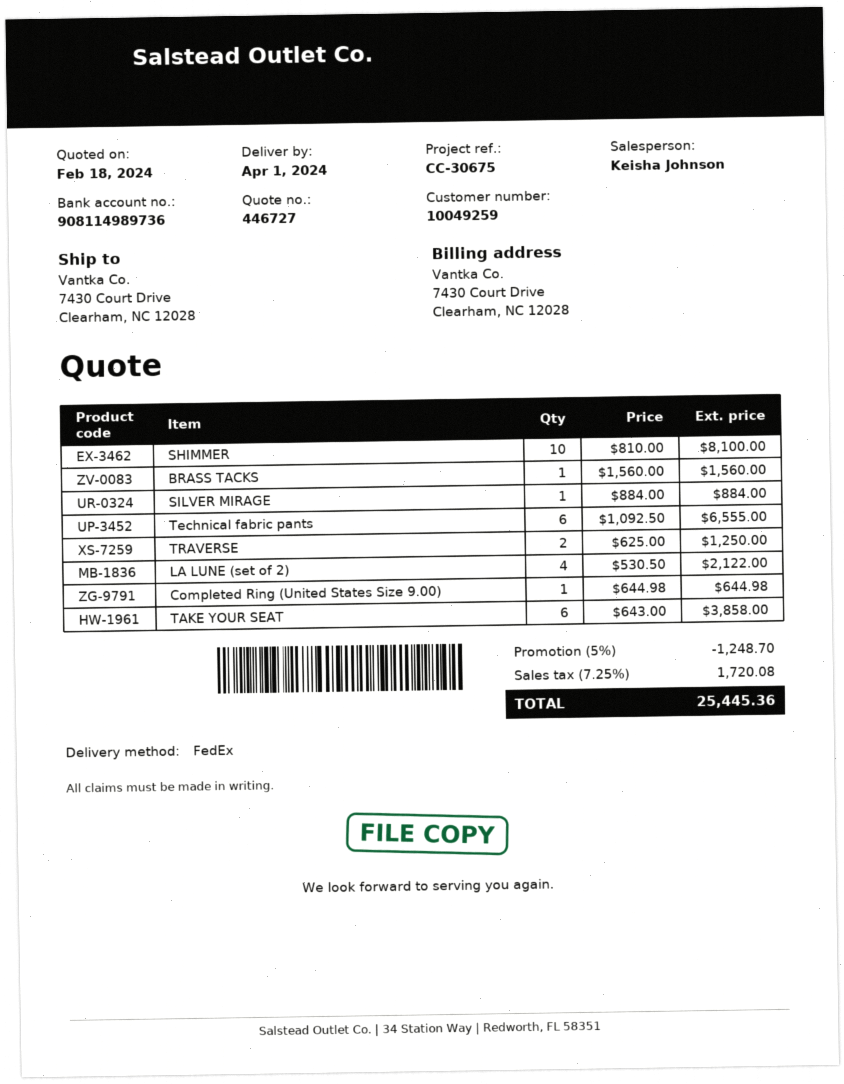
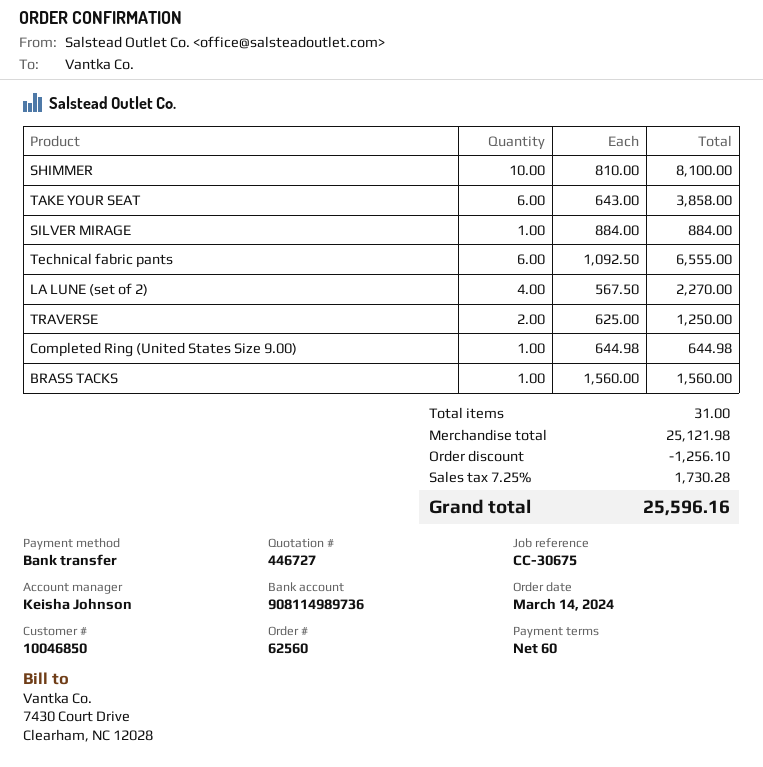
customer number: 10049259 -> 10046850
LA LUNE (set of 2): 4 x 530.50 = 2122.00 -> 4 x 567.50 = 2270.00
discount: 1248.70 -> 1256.10
tax: 7.25% = 1720.08 -> 7.25% = 1730.28
total: 25445.36 -> 25596.16

